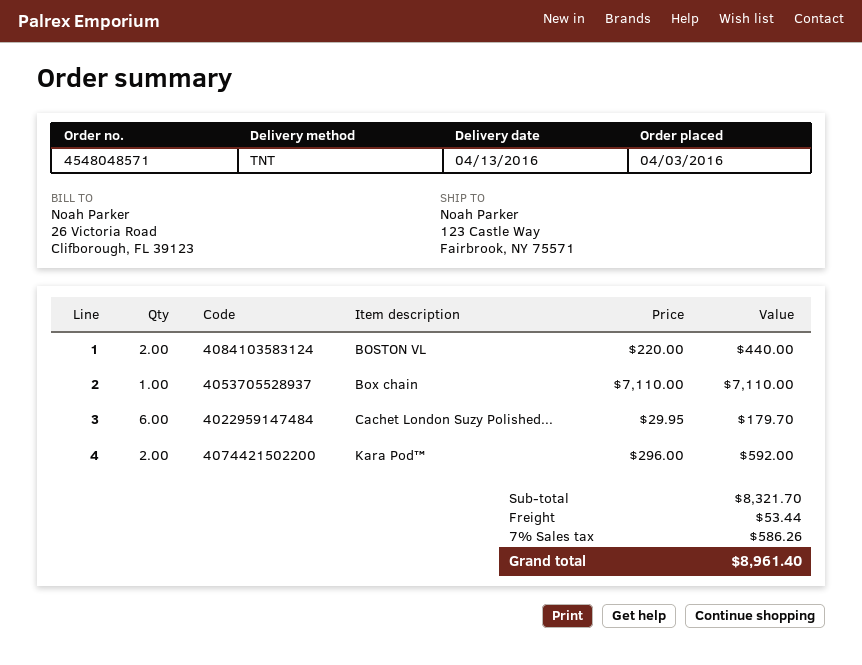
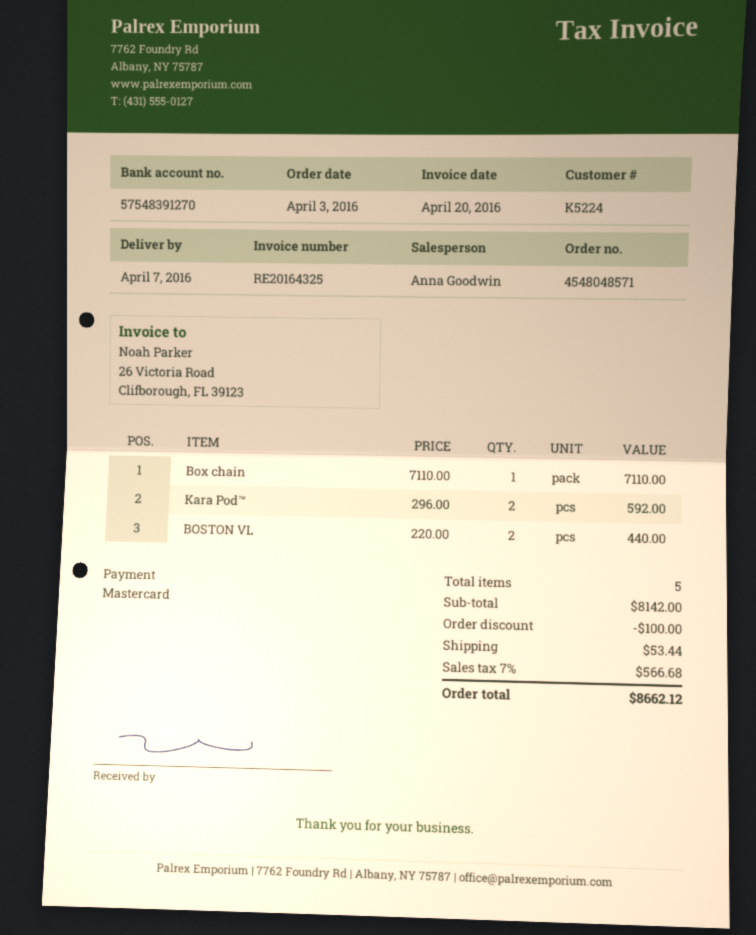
delivery date: 2016-04-13 -> 2016-04-07
Cachet London Suzy Polished...: 6 x 29.95 = 179.70 -> none
subtotal: 8321.70 -> 8142.00
discount: none -> 100.00
tax: 7% = 586.26 -> 7% = 566.68
total: 8961.40 -> 8662.12

